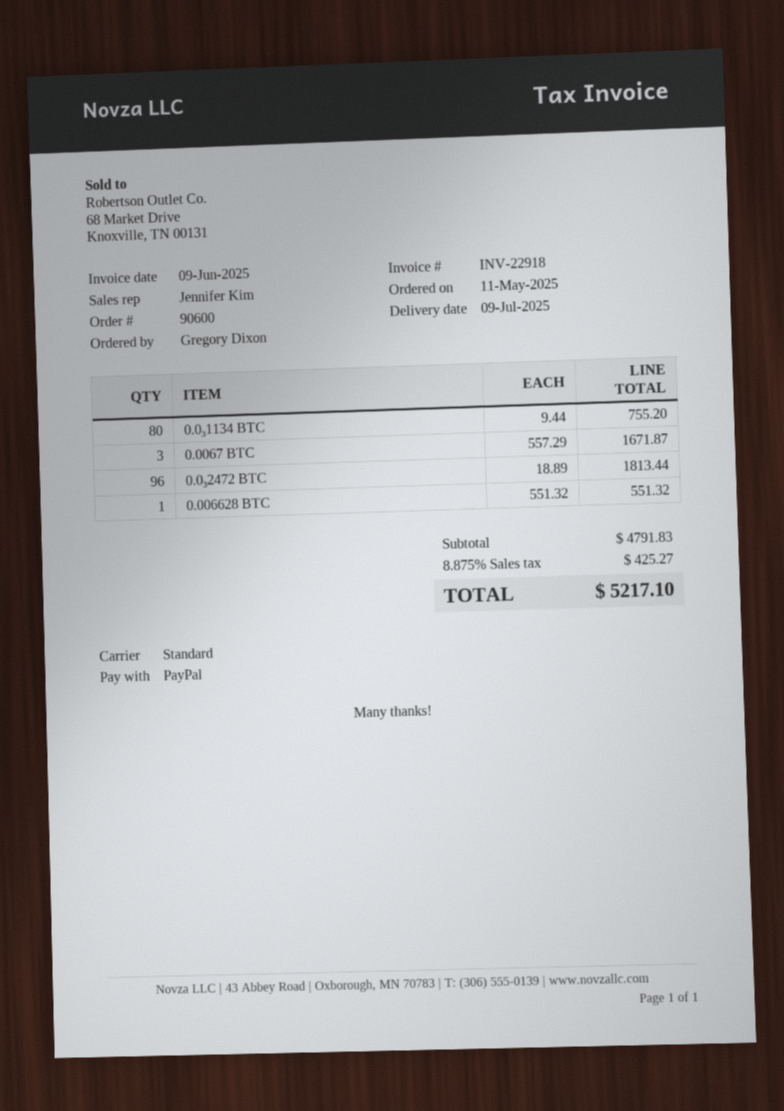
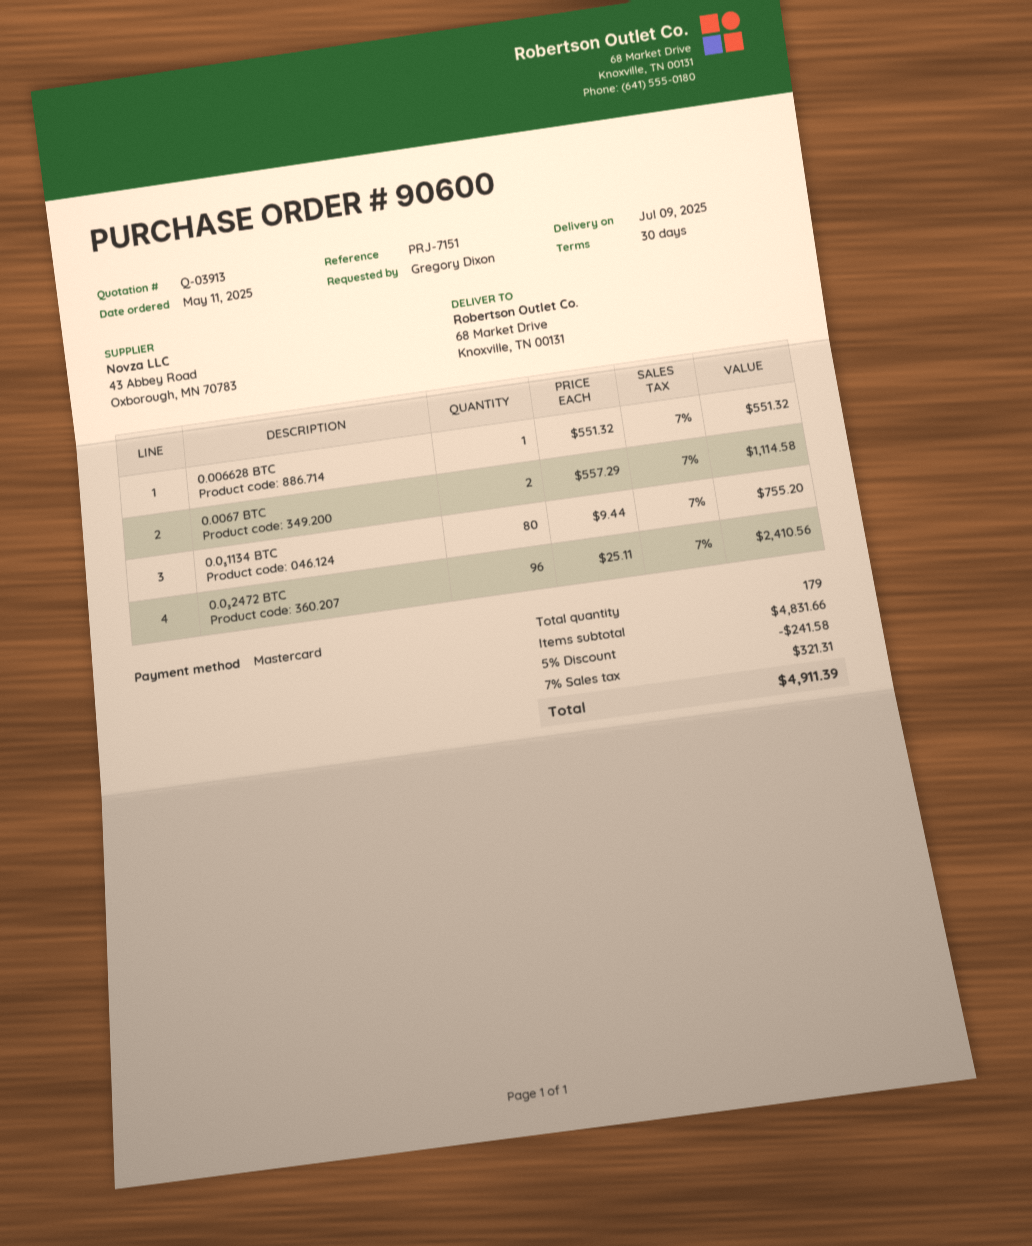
payment method: PayPal -> Mastercard
0.0067 BTC: 3 x 557.29 = 1671.87 -> 2 x 557.29 = 1114.58
0.0₃2472 BTC: 96 x 18.89 = 1813.44 -> 96 x 25.11 = 2410.56
subtotal: 4791.83 -> 4831.66
discount: none -> 5% = 241.58
tax: 8.875% = 425.27 -> 7% = 321.31
total: 5217.10 -> 4911.39

